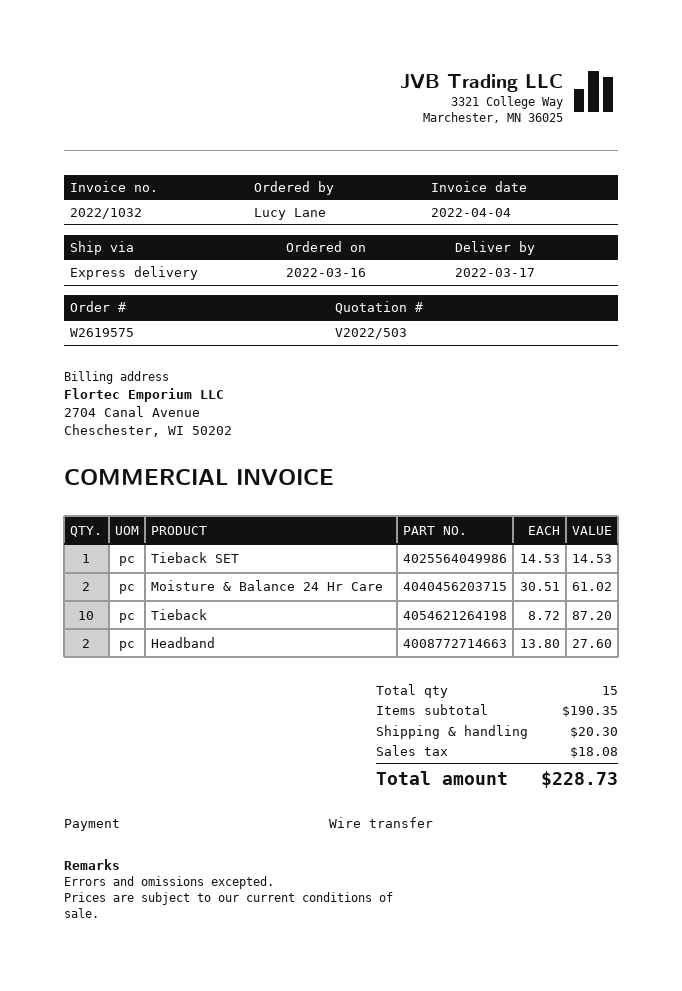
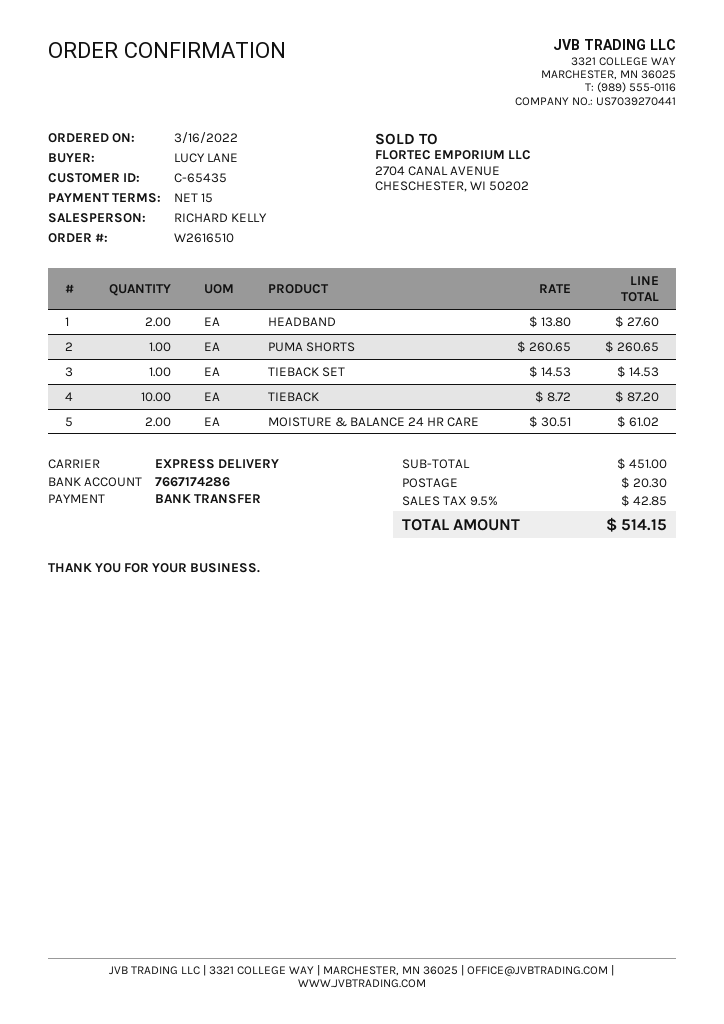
order number: W2619575 -> W2616510
PUMA SHORTS: none -> 1 x 260.65 = 260.65
subtotal: 190.35 -> 451.00
tax: 18.08 -> 42.85
total: 228.73 -> 514.15

